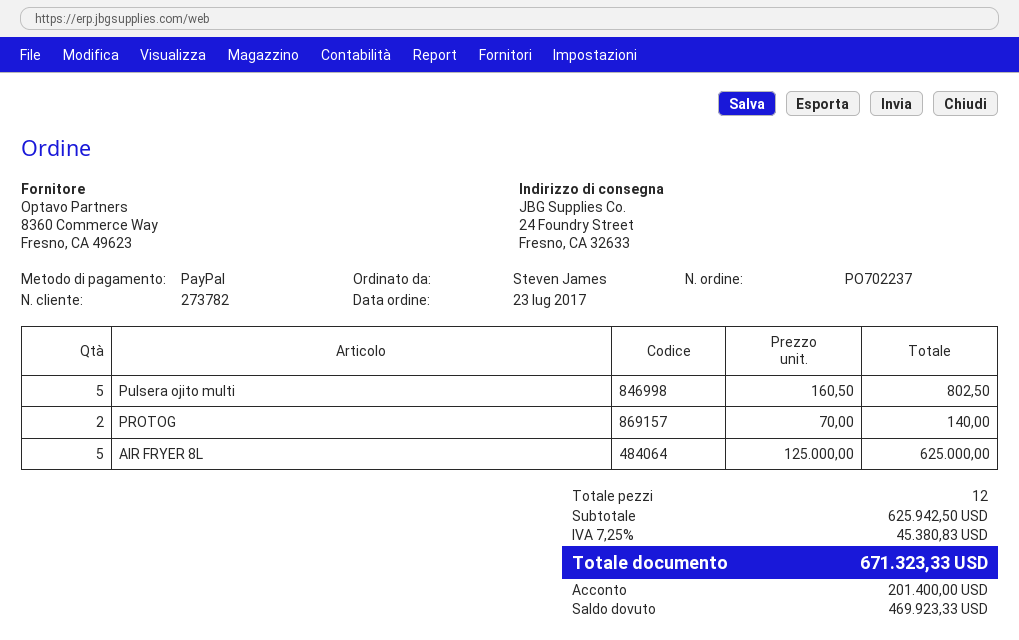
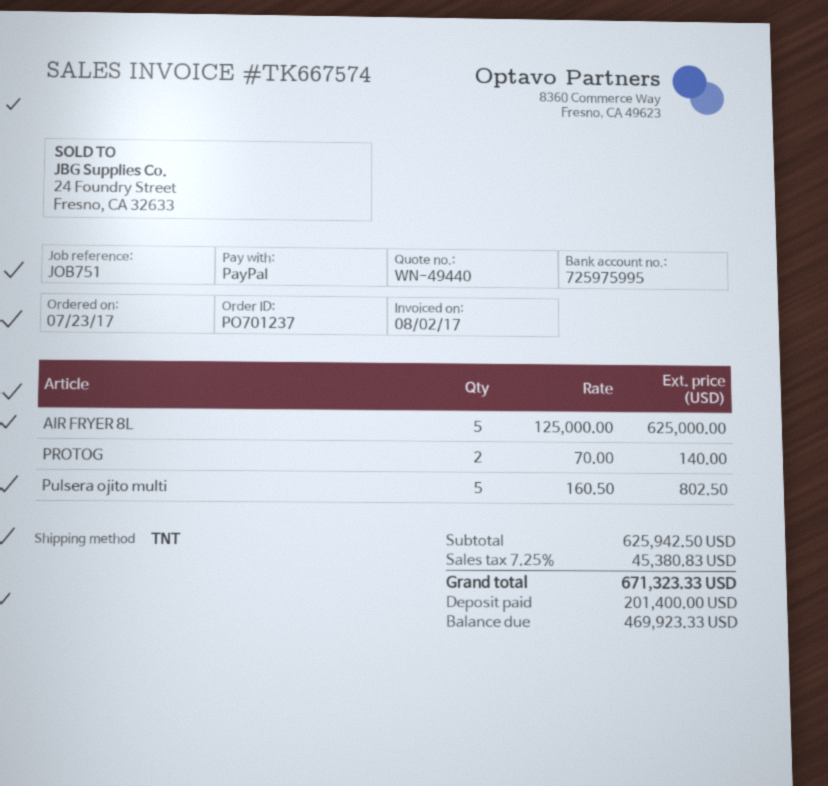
order number: PO702237 -> PO701237

